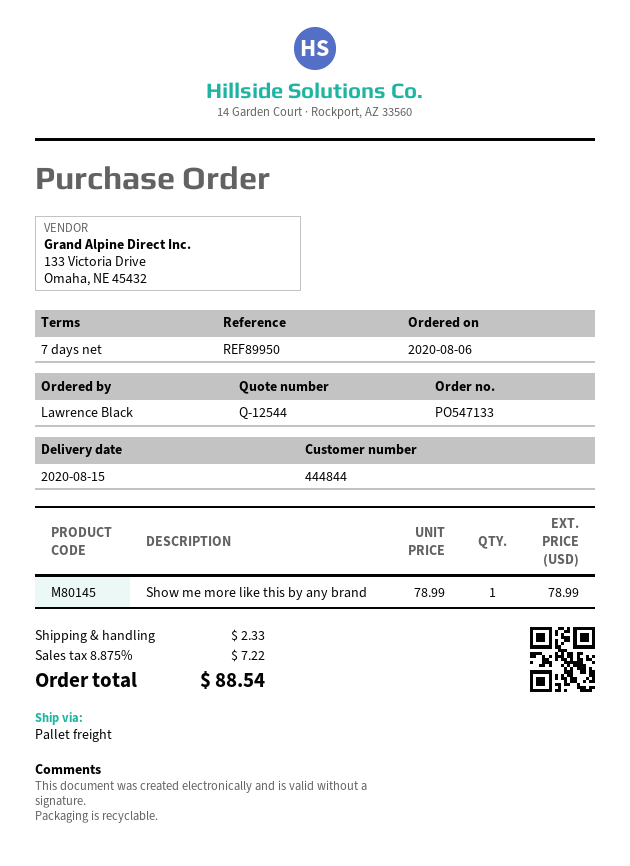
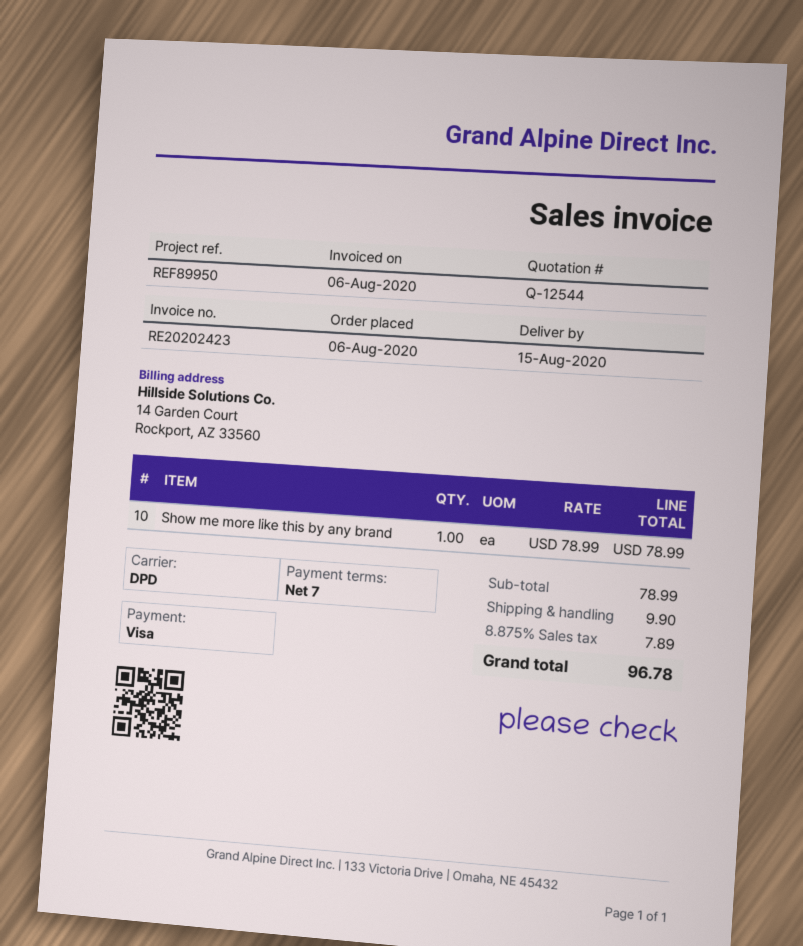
shipping method: pallet freight -> DPD
shipping: 2.33 -> 9.90
tax: 8.875% = 7.22 -> 8.875% = 7.89
total: 88.54 -> 96.78

